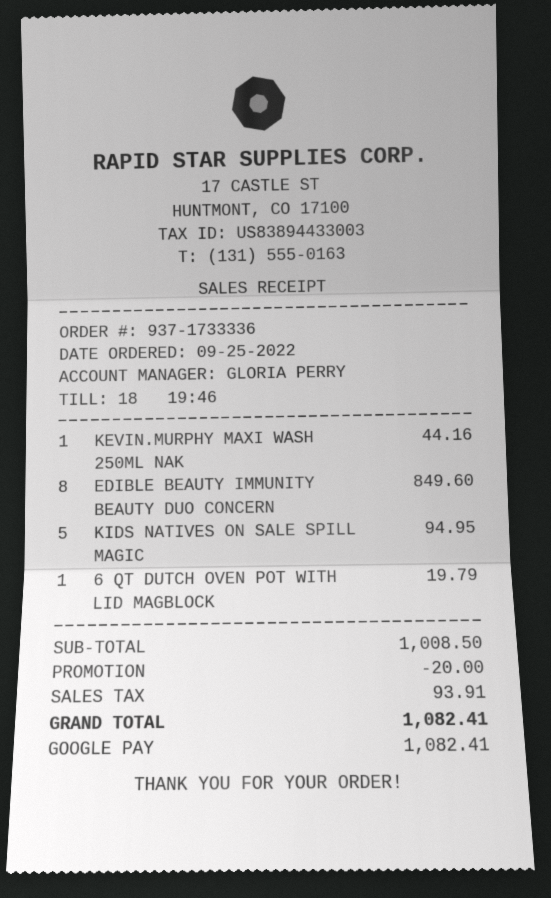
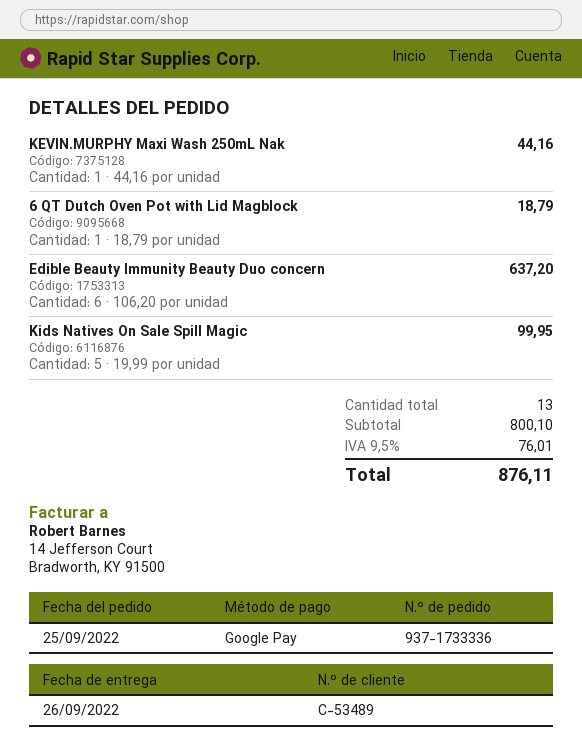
EDIBLE BEAUTY IMMUNITY BEAUTY DUO CONCERN: 8 for 849.60 -> 6 for 637.20
KIDS NATIVES ON SALE SPILL MAGIC: 5 for 94.95 -> 5 for 99.95
6 QT DUTCH OVEN POT WITH LID MAGBLOCK: 1 for 19.79 -> 1 for 18.79
subtotal: 1008.50 -> 800.10
discount: 20.00 -> none
tax: 93.91 -> 76.01
total: 1082.41 -> 876.11

